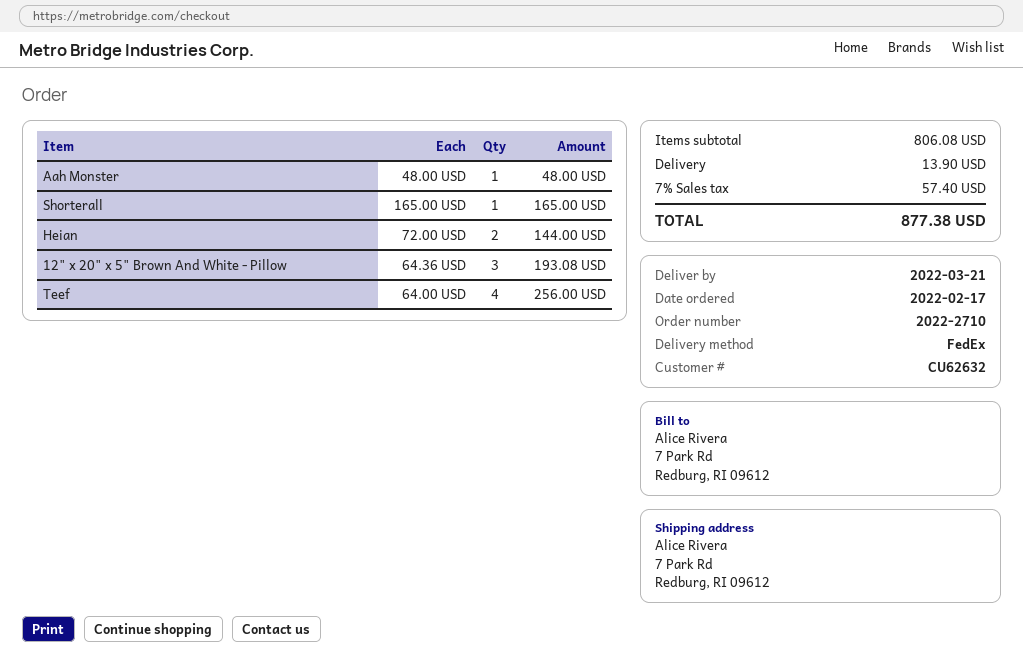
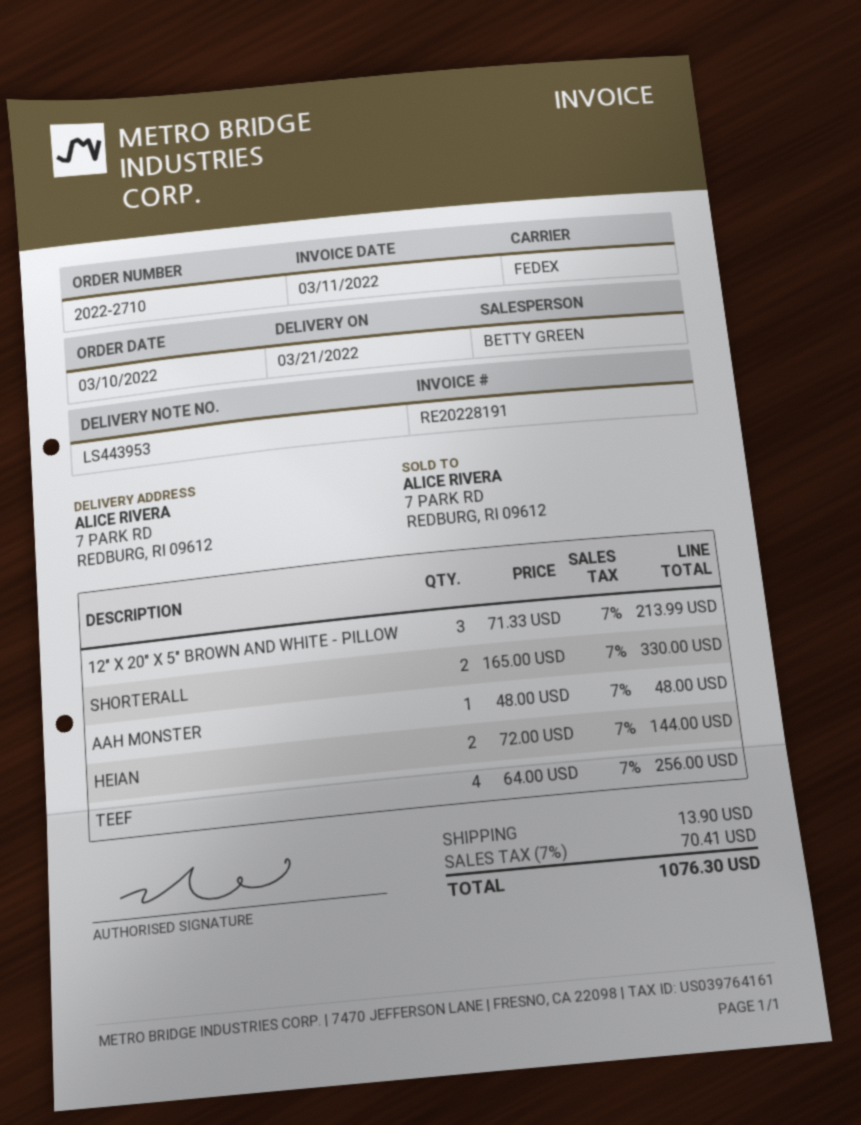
order date: 2022-02-17 -> 2022-03-10
Shorterall: 1 x 165.00 = 165.00 -> 2 x 165.00 = 330.00
12" x 20" x 5" Brown And White - Pillow: 3 x 64.36 = 193.08 -> 3 x 71.33 = 213.99
tax: 7% = 57.40 -> 7% = 70.41
total: 877.38 -> 1076.30

